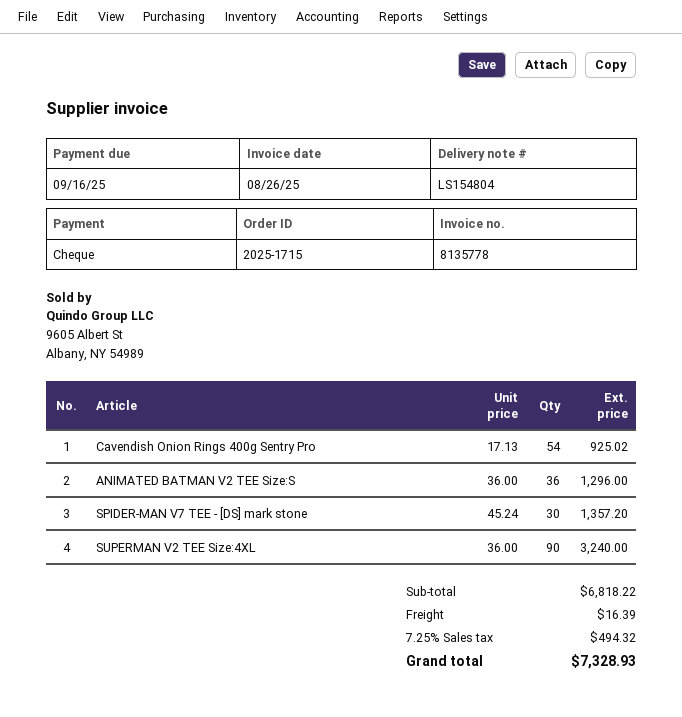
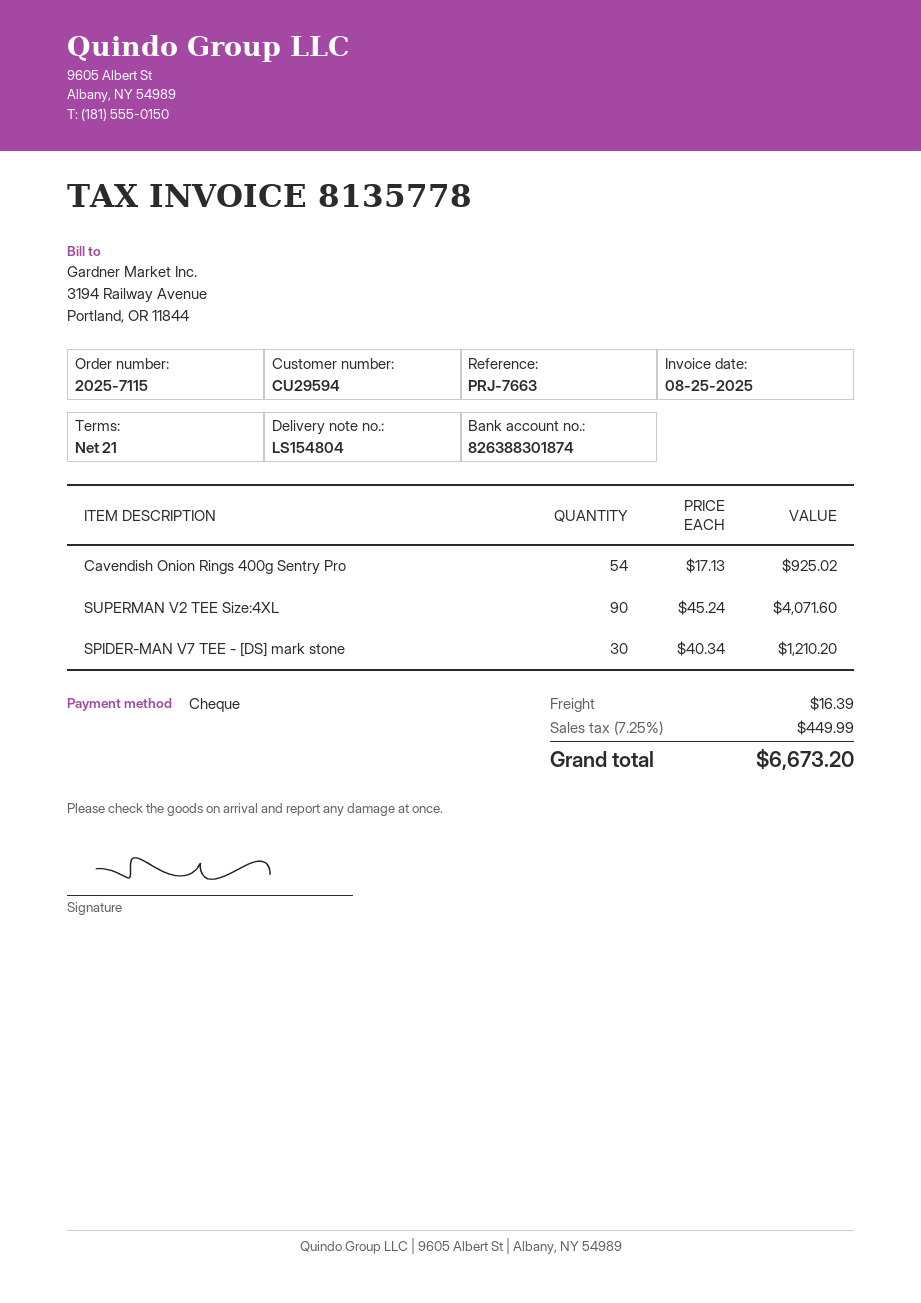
order number: 2025-1715 -> 2025-7115
invoice date: 2025-08-26 -> 2025-08-25
ANIMATED BATMAN V2 TEE Size:S: 36 x 36.00 = 1296.00 -> none
SPIDER-MAN V7 TEE - [DS] mark stone: 30 x 45.24 = 1357.20 -> 30 x 40.34 = 1210.20
SUPERMAN V2 TEE Size:4XL: 90 x 36.00 = 3240.00 -> 90 x 45.24 = 4071.60
tax: 7.25% = 494.32 -> 7.25% = 449.99
total: 7328.93 -> 6673.20

